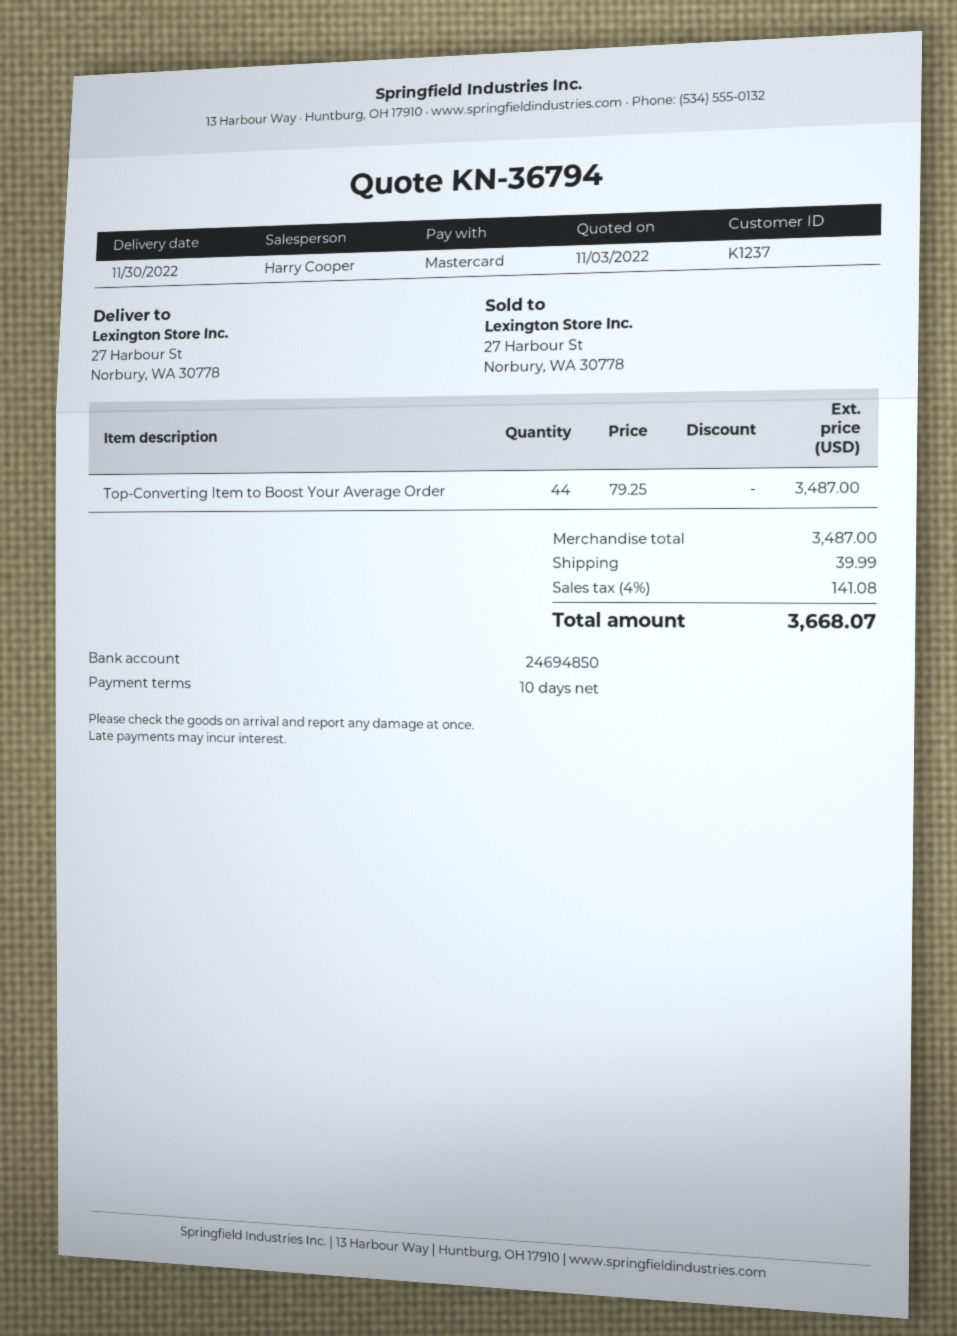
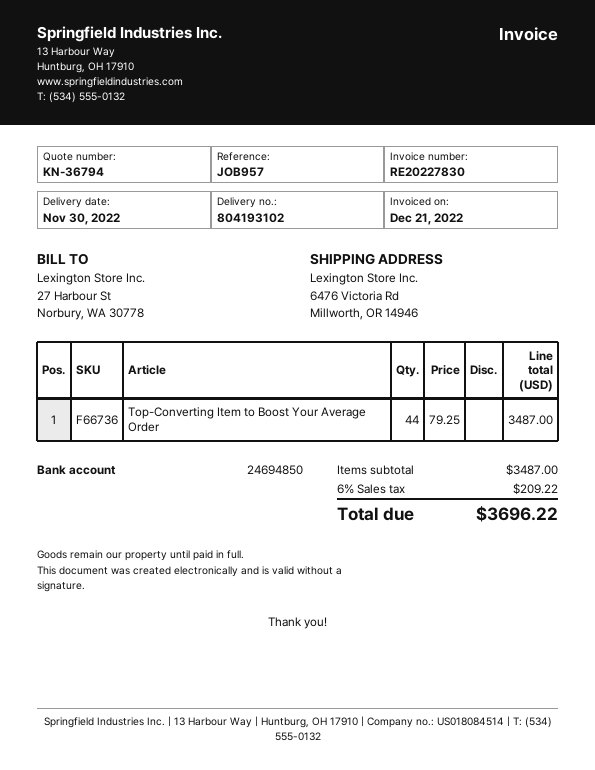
ship to: 27 Harbour St, Norbury, WA 30778 -> 6476 Victoria Rd, Millworth, OR 14946
shipping: 39.99 -> none
tax: 4% = 141.08 -> 6% = 209.22
total: 3668.07 -> 3696.22

